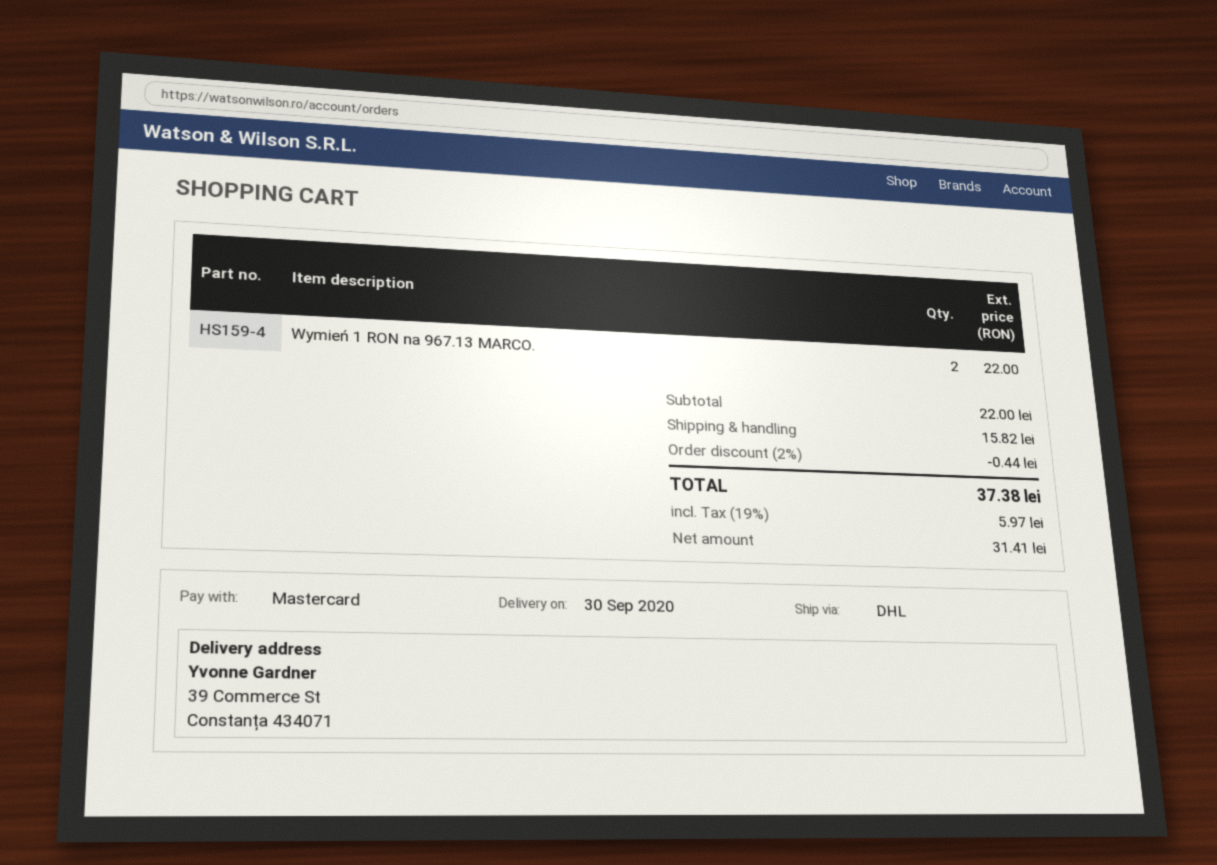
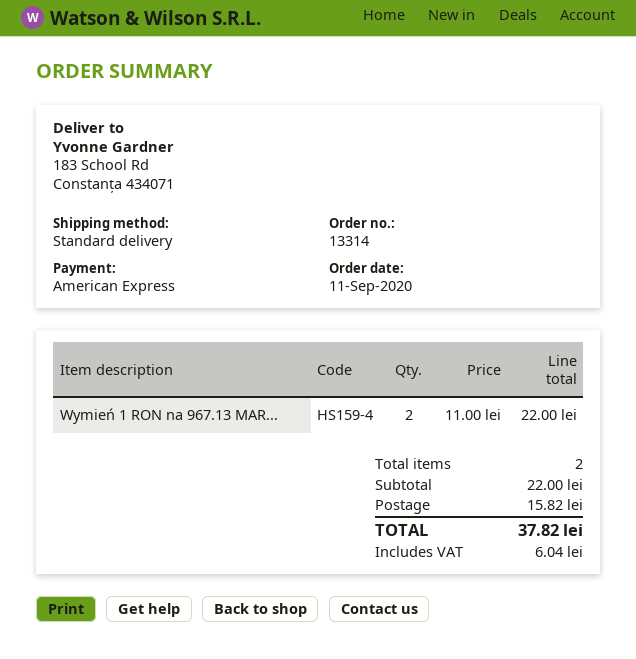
payment method: Mastercard -> American Express
shipping method: DHL -> standard
ship to: 39 Commerce St, Constanța 434071 -> 183 School Rd, Constanța 434071
discount: 2% = 0.44 -> none
tax: 5.97 -> 6.04
total: 37.38 -> 37.82

